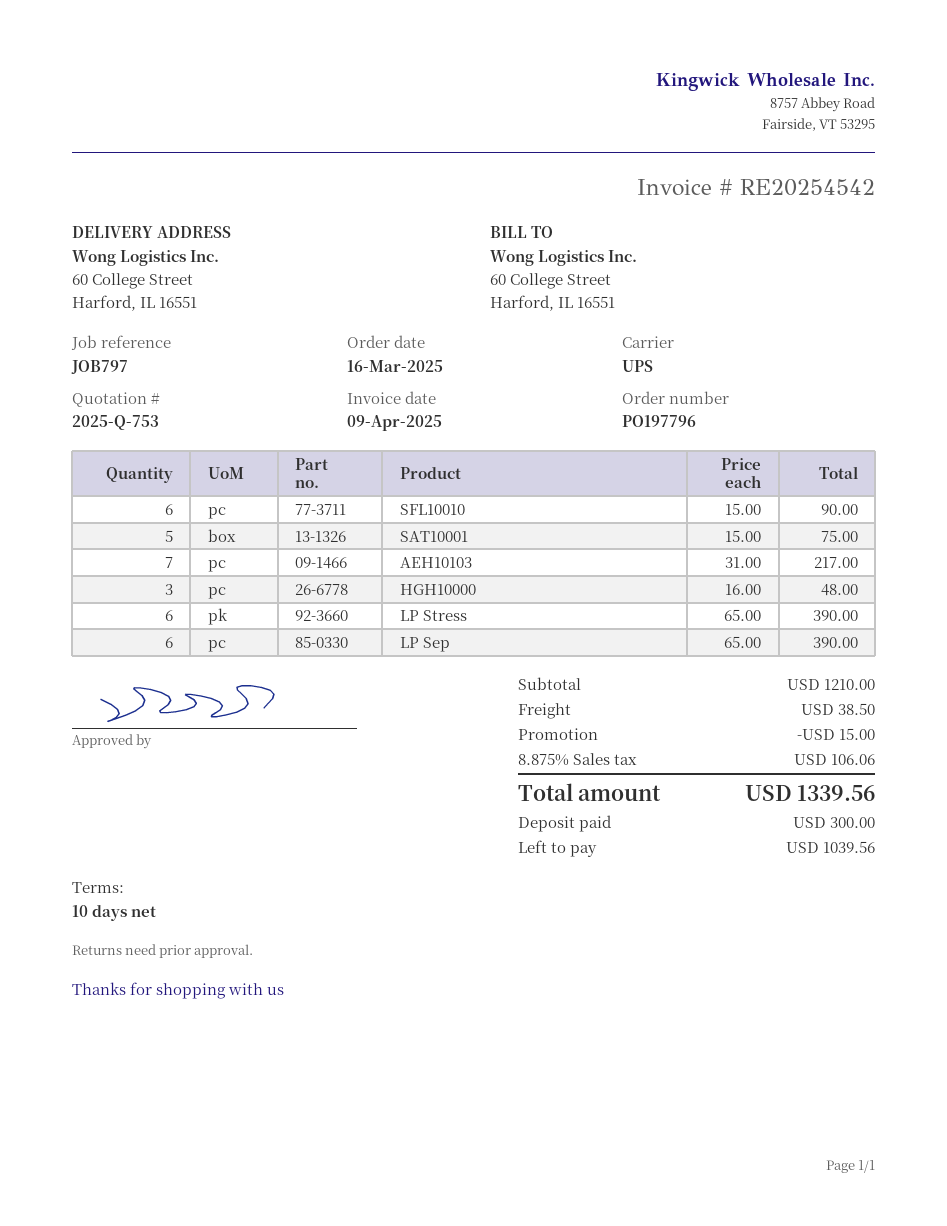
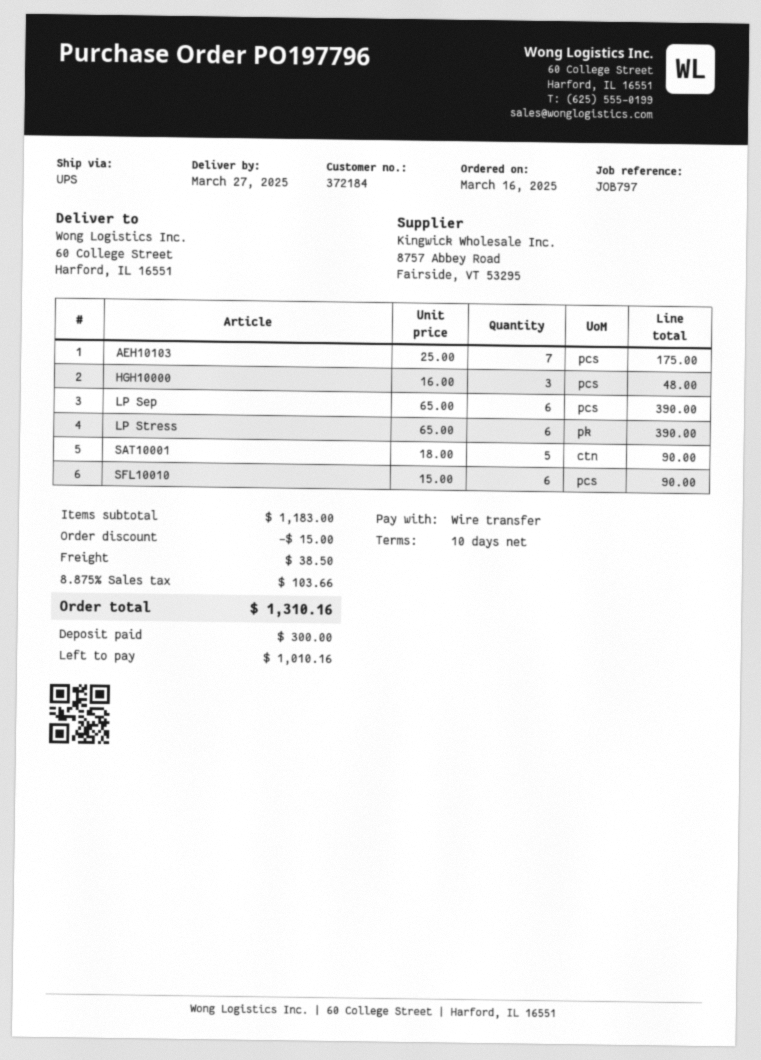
SAT10001: 5 x 15.00 = 75.00 -> 5 x 18.00 = 90.00
AEH10103: 7 x 31.00 = 217.00 -> 7 x 25.00 = 175.00
subtotal: 1210.00 -> 1183.00
tax: 8.875% = 106.06 -> 8.875% = 103.66
total: 1339.56 -> 1310.16
balance: 1039.56 -> 1010.16

